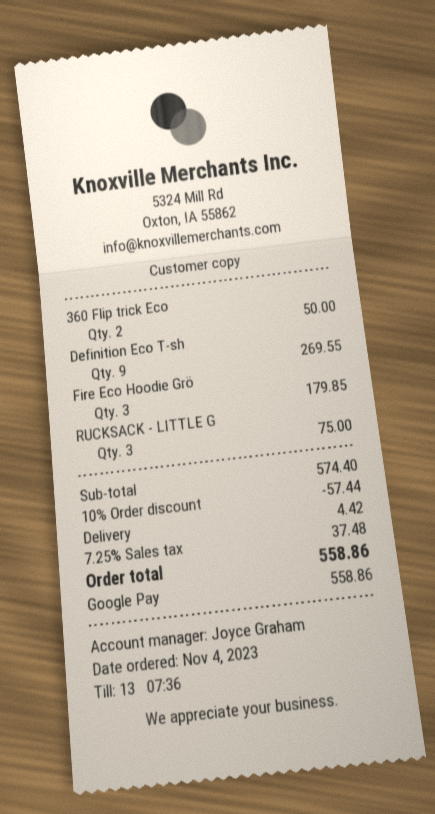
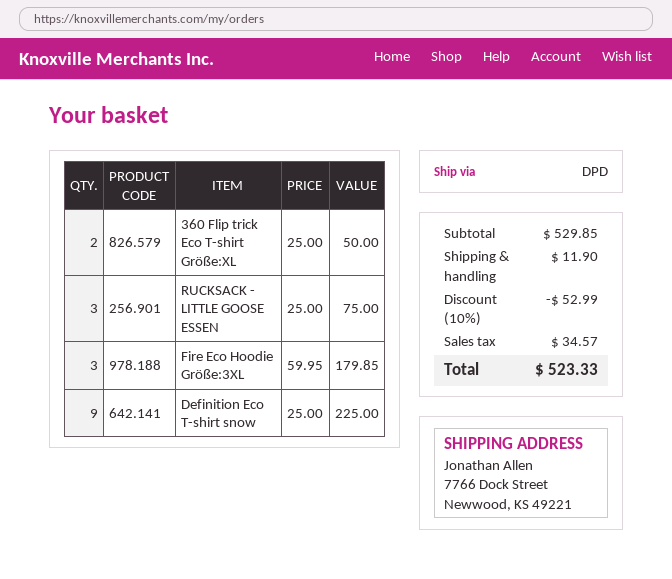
Definition Eco T-sh: 9 for 269.55 -> 9 for 225.00
subtotal: 574.40 -> 529.85
discount: 10% = 57.44 -> 10% = 52.99
shipping: 4.42 -> 11.90
tax: 37.48 -> 34.57
total: 558.86 -> 523.33

